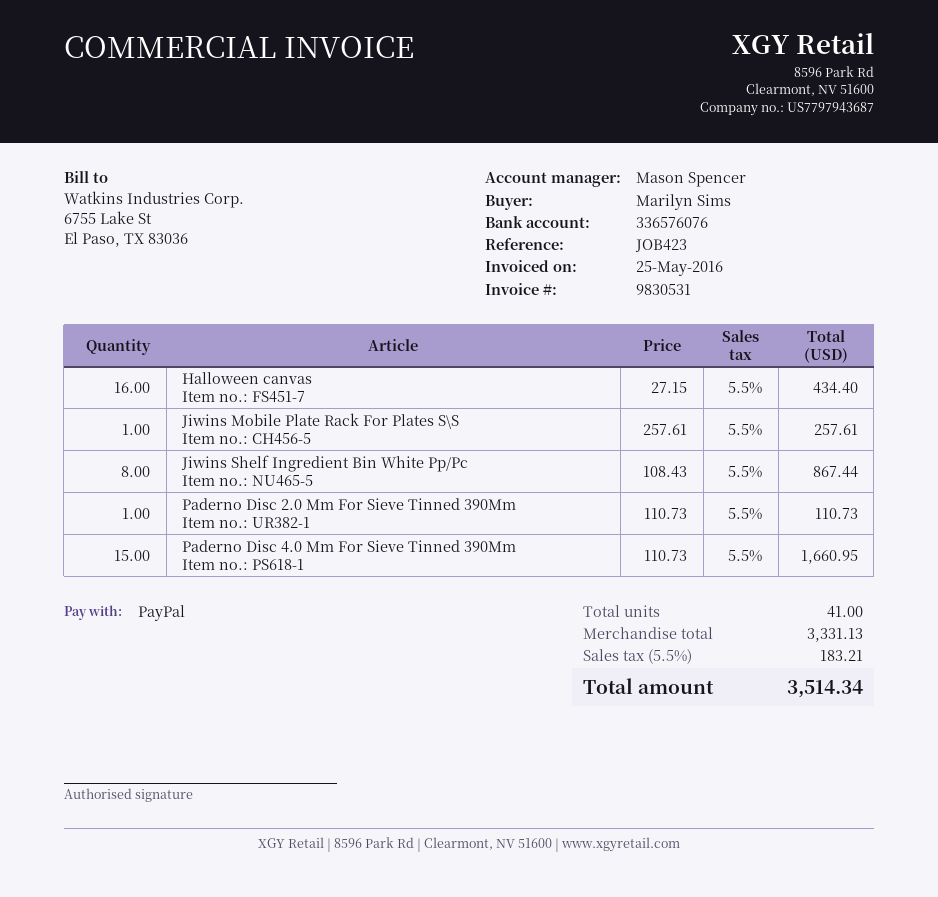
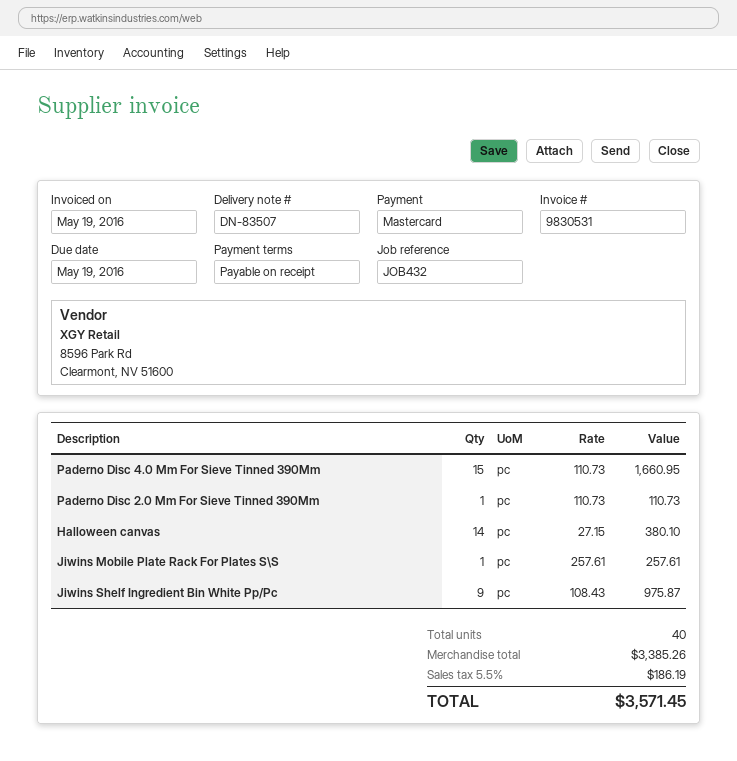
invoice date: 2016-05-25 -> 2016-05-19
reference: JOB423 -> JOB432
payment method: PayPal -> Mastercard
Halloween canvas: 16 x 27.15 = 434.40 -> 14 x 27.15 = 380.10
Jiwins Shelf Ingredient Bin White Pp/Pc: 8 x 108.43 = 867.44 -> 9 x 108.43 = 975.87
total quantity: 41 -> 40
subtotal: 3331.13 -> 3385.26
tax: 5.5% = 183.21 -> 5.5% = 186.19
total: 3514.34 -> 3571.45

